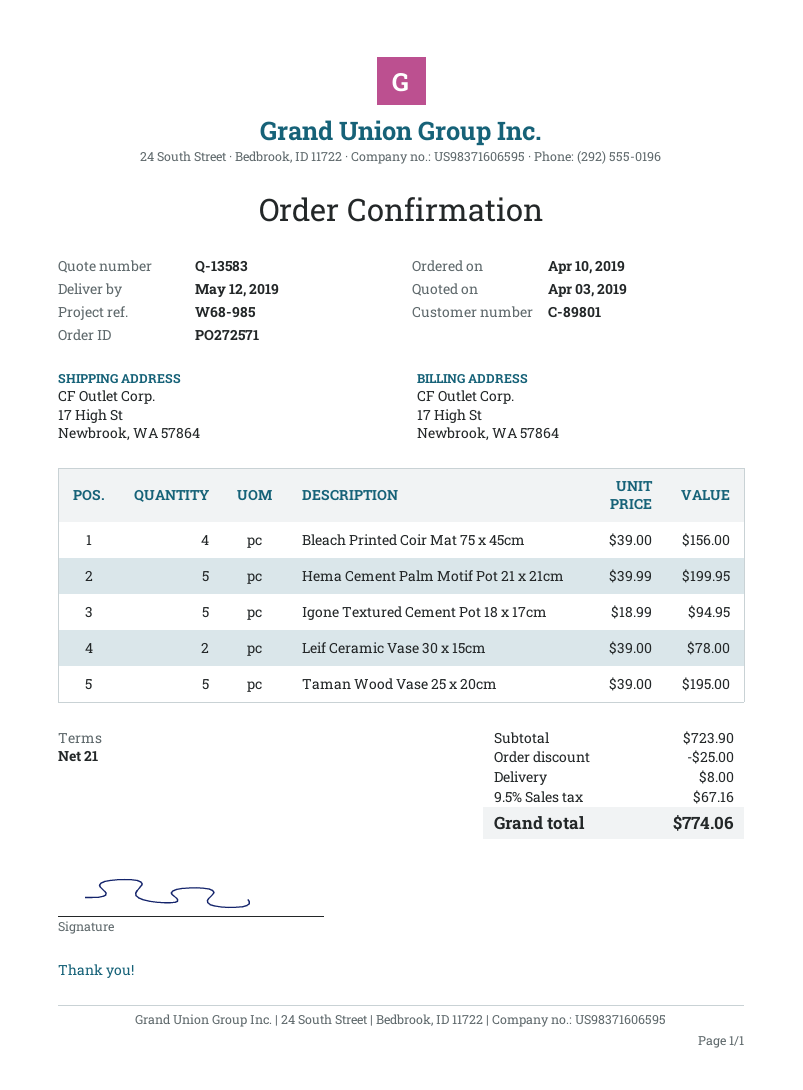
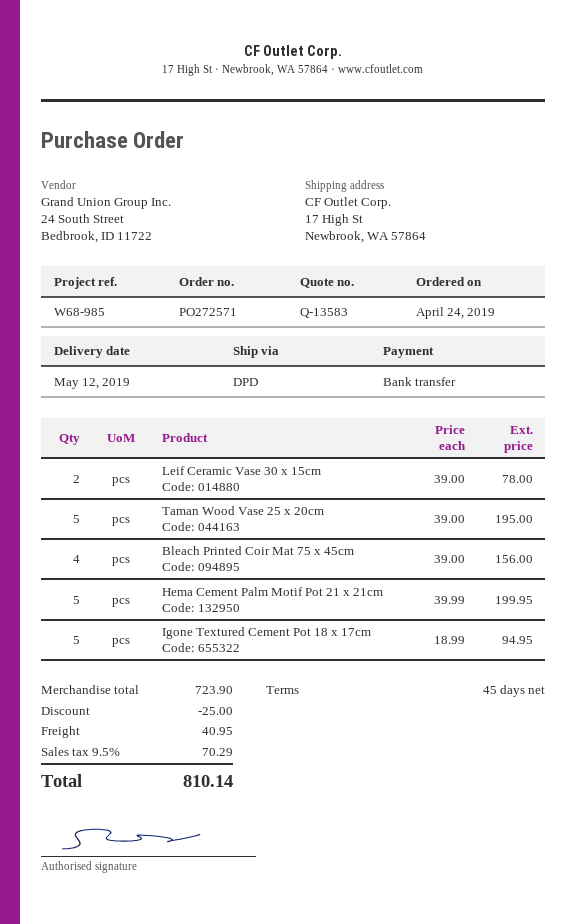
order date: 2019-04-10 -> 2019-04-24
payment terms: 21 days -> 45 days
shipping: 8.00 -> 40.95
tax: 9.5% = 67.16 -> 9.5% = 70.29
total: 774.06 -> 810.14

